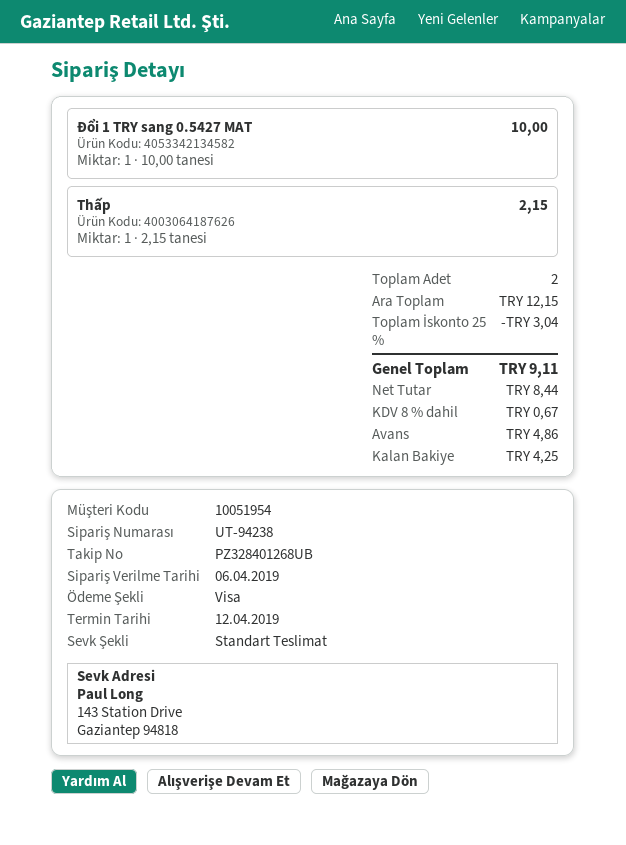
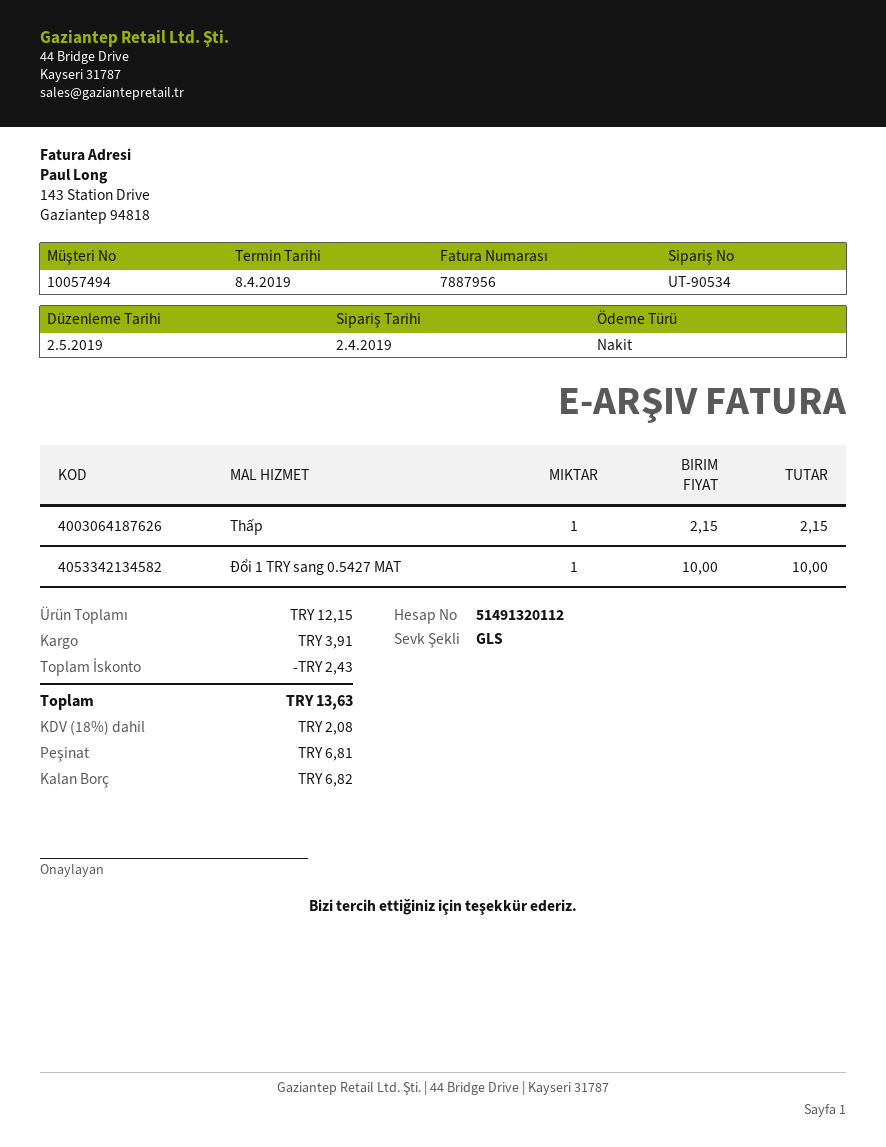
order number: UT-94238 -> UT-90534
order date: 2019-04-06 -> 2019-04-02
delivery date: 2019-04-12 -> 2019-04-08
customer number: 10051954 -> 10057494
payment method: Visa -> cash
shipping method: standard -> GLS
discount: 3.04 -> 2.43
shipping: none -> 3.91
tax: 8% = 0.67 -> 18% = 2.08
total: 9.11 -> 13.63
deposit: 4.86 -> 6.81
balance: 4.25 -> 6.82

